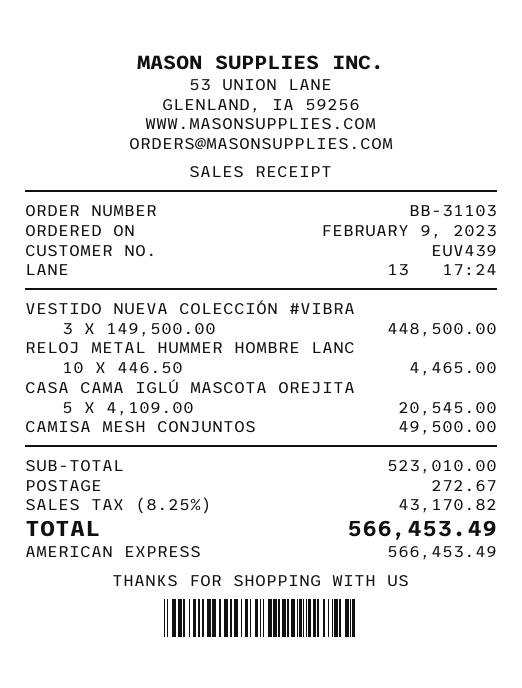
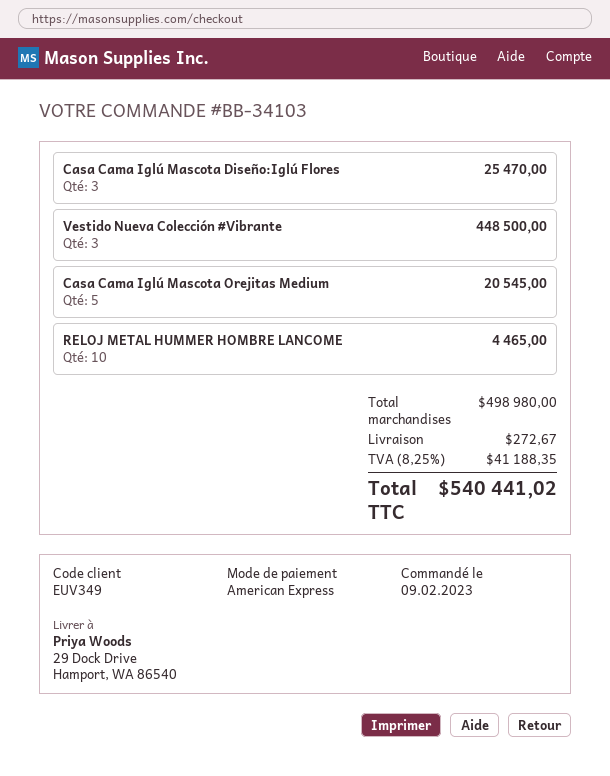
order number: BB-31103 -> BB-34103
customer number: EUV439 -> EUV349
CAMISA MESH CONJUNTOS: 1 for 49500.00 -> none
Casa Cama Iglú Mascota Diseño:Iglú Flores: none -> 3 for 25470.00
subtotal: 523010.00 -> 498980.00
tax: 8.25% = 43170.82 -> 8.25% = 41188.35
total: 566453.49 -> 540441.02

